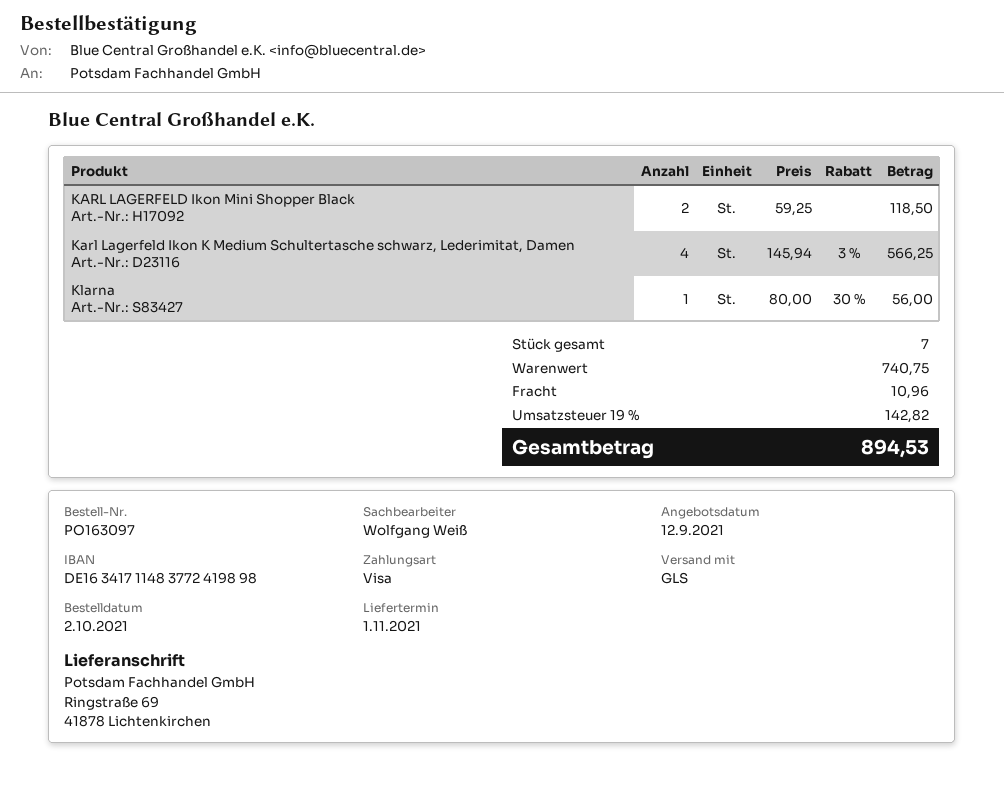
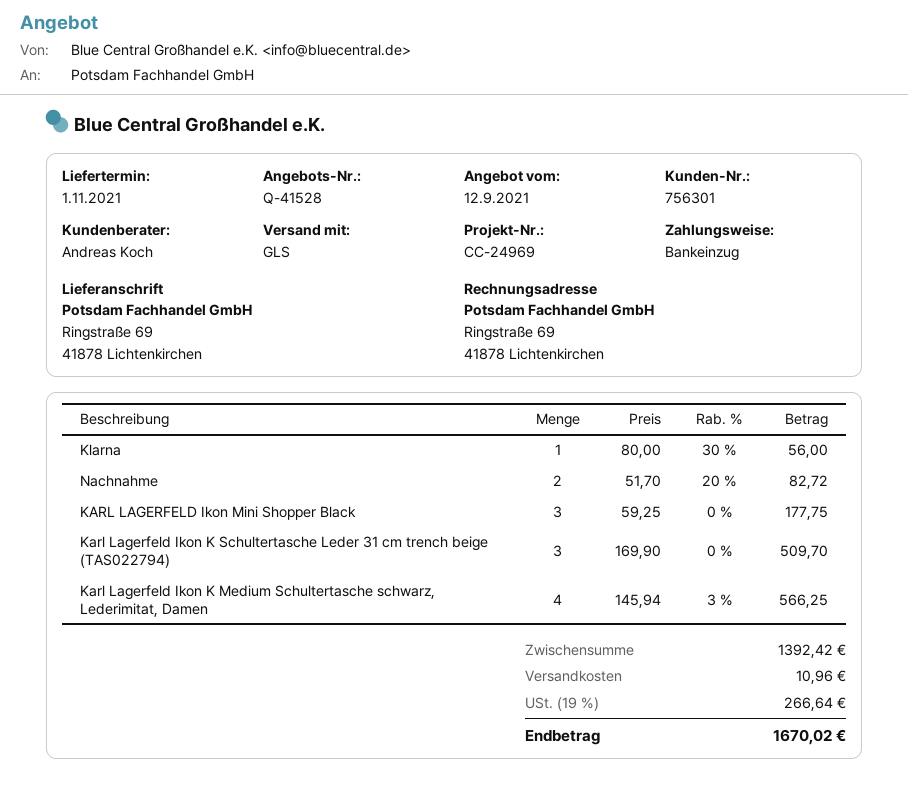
sales rep: Wolfgang Weiß -> Andreas Koch
payment method: Visa -> direct debit
KARL LAGERFELD Ikon Mini Shopper Black: 2 x 59.25 = 118.50 -> 3 x 59.25 = 177.75
Nachnahme: none -> 2 x 51.70 - 20% = 82.72
Karl Lagerfeld Ikon K Schultertasche Leder 31 cm trench beige (TAS022794): none -> 3 x 169.90 = 509.70
subtotal: 740.75 -> 1392.42
tax: 19% = 142.82 -> 19% = 266.64
total: 894.53 -> 1670.02

